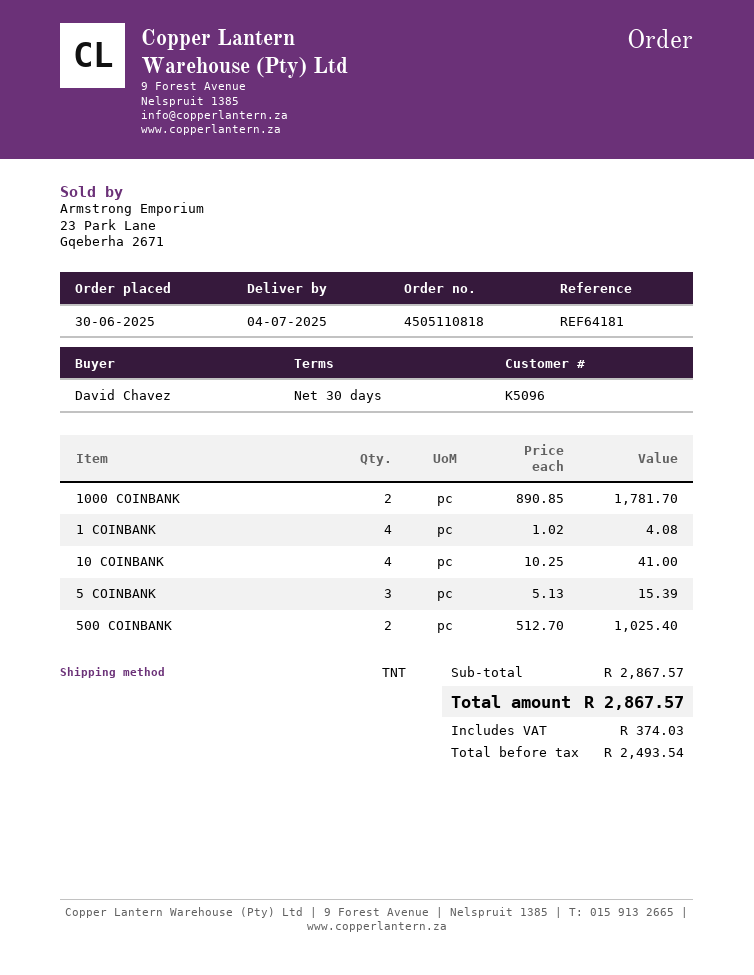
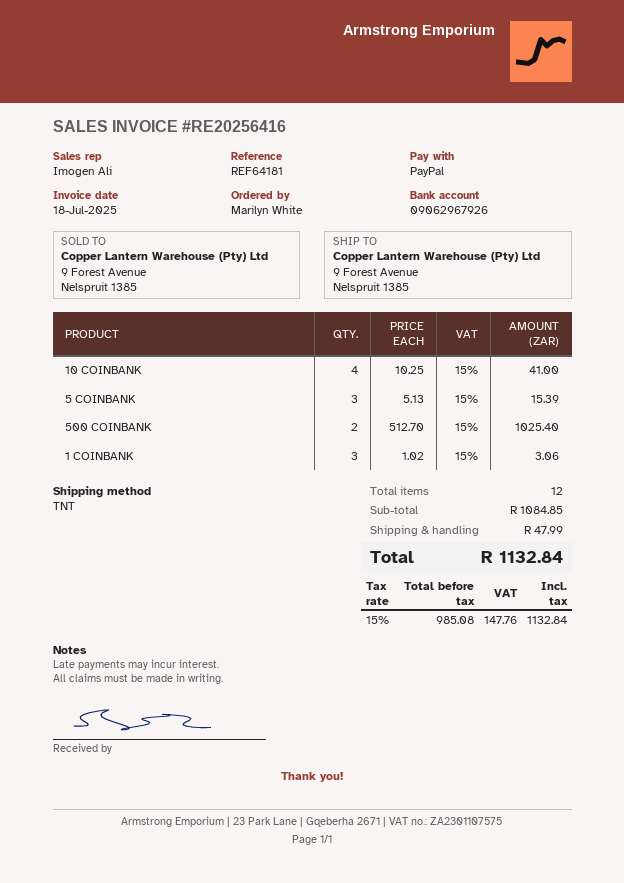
ordered by: David Chavez -> Marilyn White
1000 COINBANK: 2 x 890.85 = 1781.70 -> none
1 COINBANK: 4 x 1.02 = 4.08 -> 3 x 1.02 = 3.06
subtotal: 2867.57 -> 1084.85
shipping: none -> 47.99
net: 2493.54 -> 985.08
tax: 374.03 -> 147.76
total: 2867.57 -> 1132.84

